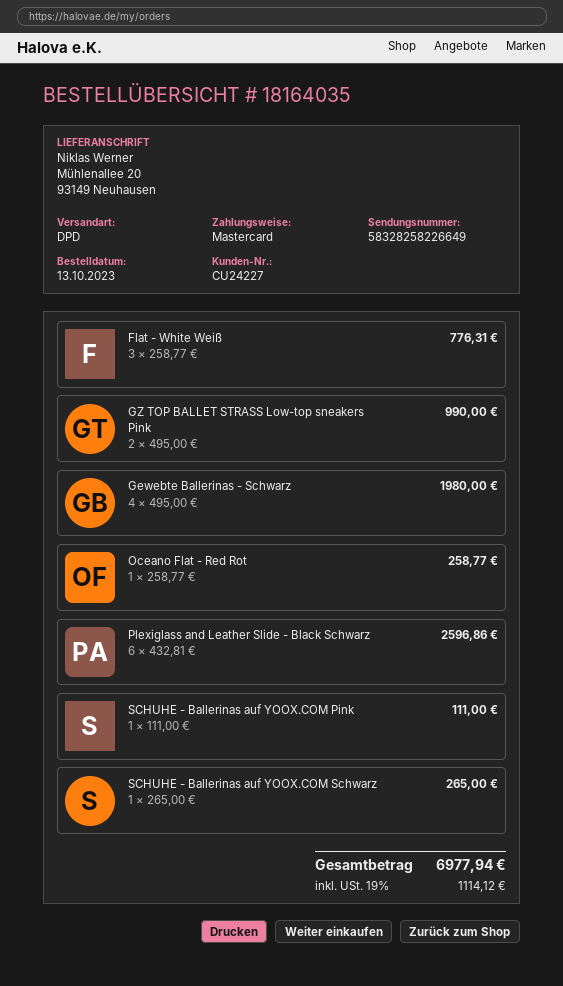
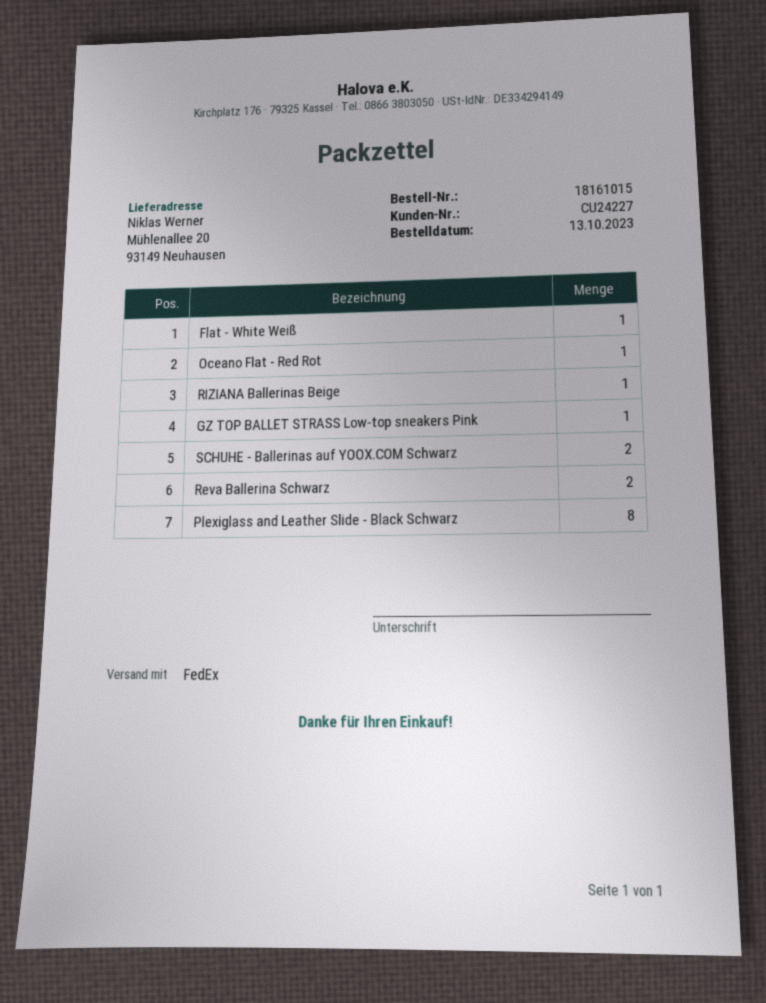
order number: 18164035 -> 18161015
shipping method: DPD -> FedEx
Flat - White Weiß: 3 -> 1
GZ TOP BALLET STRASS Low-top sneakers Pink: 2 -> 1
Gewebte Ballerinas - Schwarz: 4 -> none
Plexiglass and Leather Slide - Black Schwarz: 6 -> 8
SCHUHE - Ballerinas auf YOOX.COM Pink: 1 -> none
SCHUHE - Ballerinas auf YOOX.COM Schwarz: 1 -> 2
RIZIANA Ballerinas Beige: none -> 1
Reva Ballerina Schwarz: none -> 2

